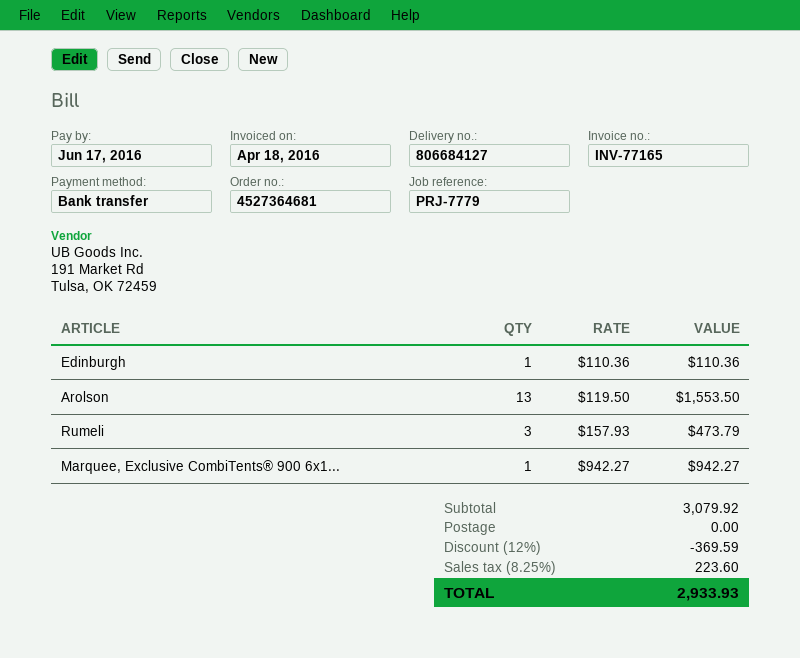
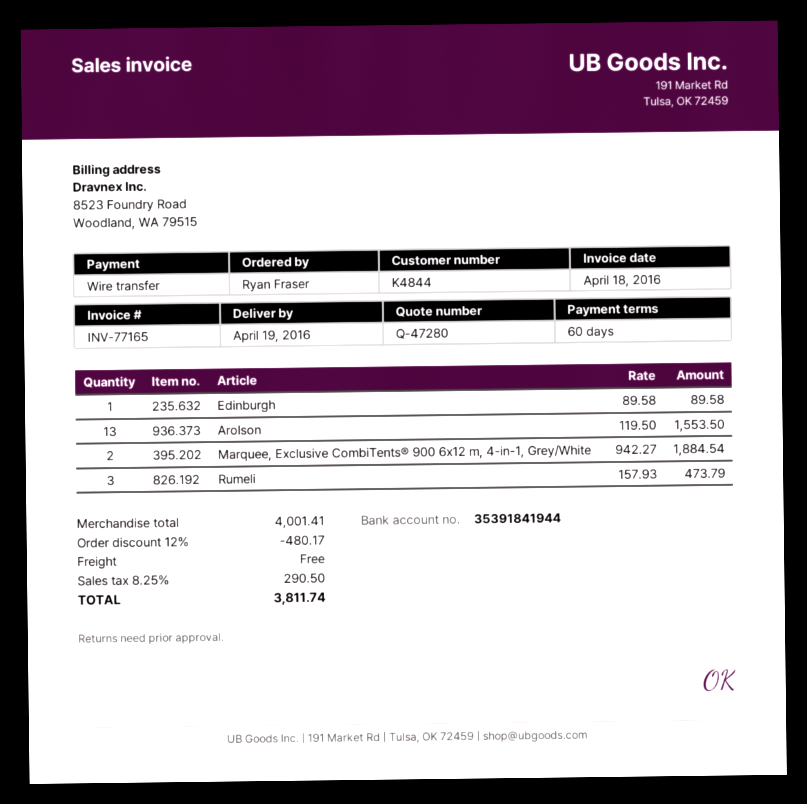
Edinburgh: 1 x 110.36 = 110.36 -> 1 x 89.58 = 89.58
Marquee, Exclusive CombiTents® 900 6x1...: 1 x 942.27 = 942.27 -> 2 x 942.27 = 1884.54
subtotal: 3079.92 -> 4001.41
discount: 12% = 369.59 -> 12% = 480.17
tax: 8.25% = 223.60 -> 8.25% = 290.50
total: 2933.93 -> 3811.74

